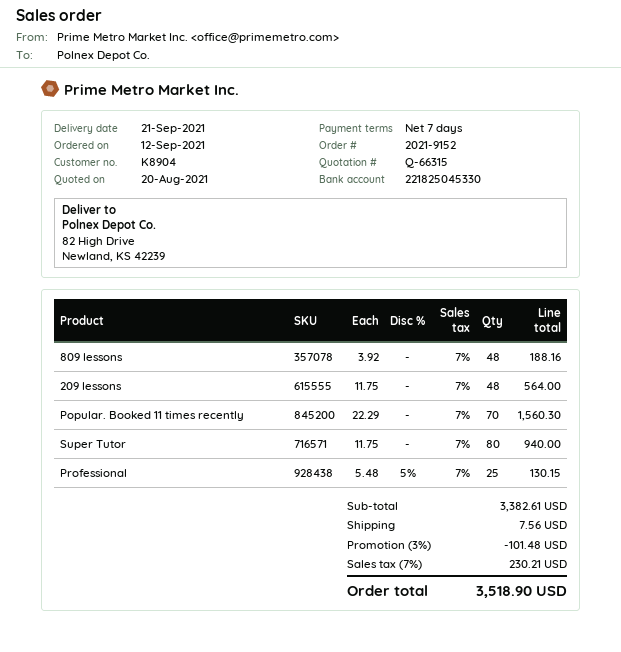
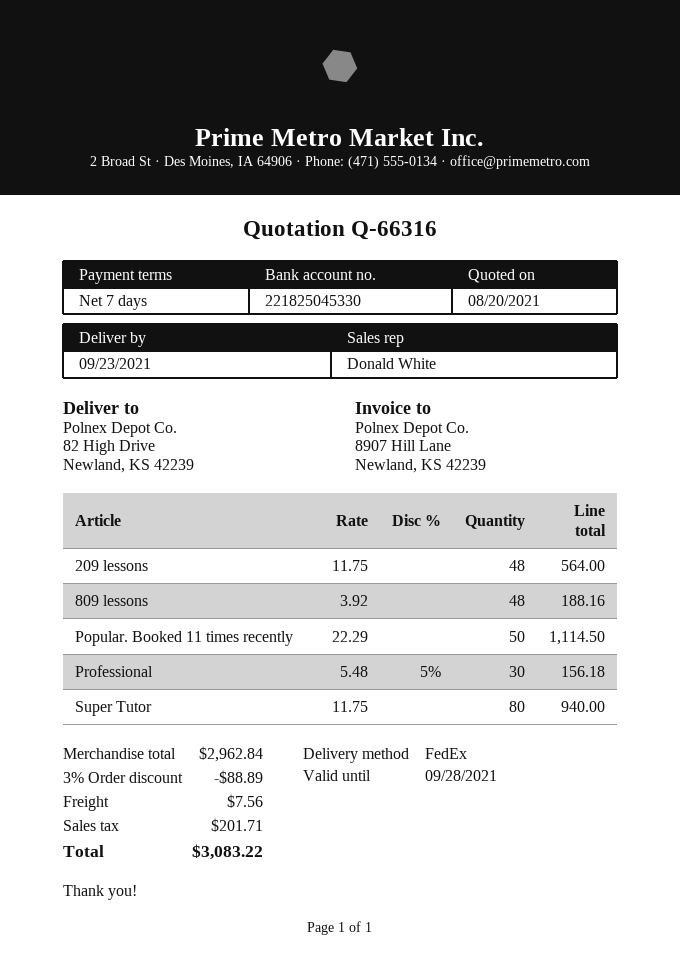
quote number: Q-66315 -> Q-66316
delivery date: 2021-09-21 -> 2021-09-23
Popular. Booked 11 times recently: 70 x 22.29 = 1560.30 -> 50 x 22.29 = 1114.50
Professional: 25 x 5.48 - 5% = 130.15 -> 30 x 5.48 - 5% = 156.18
subtotal: 3382.61 -> 2962.84
discount: 3% = 101.48 -> 3% = 88.89
tax: 230.21 -> 201.71
total: 3518.90 -> 3083.22

